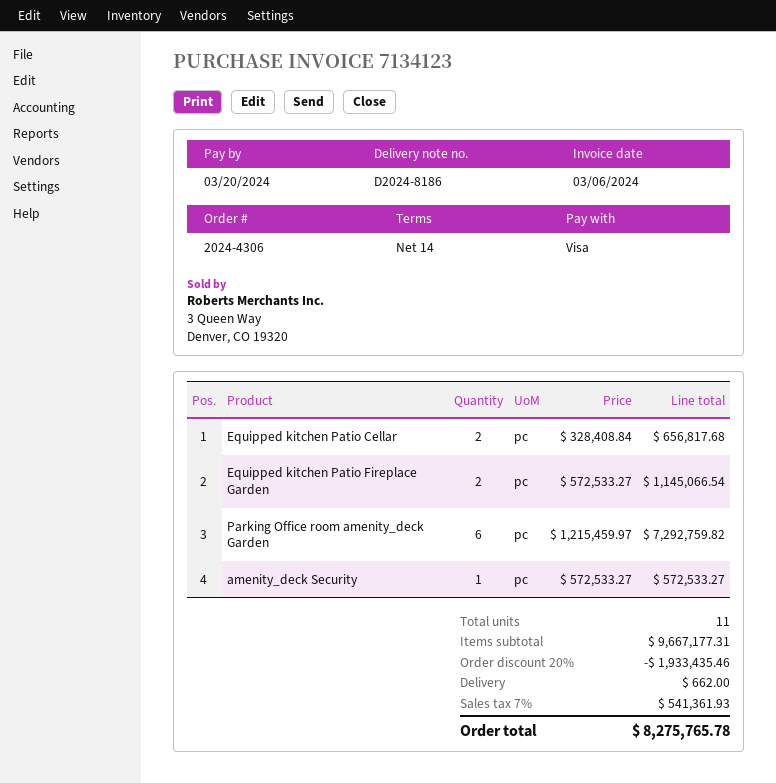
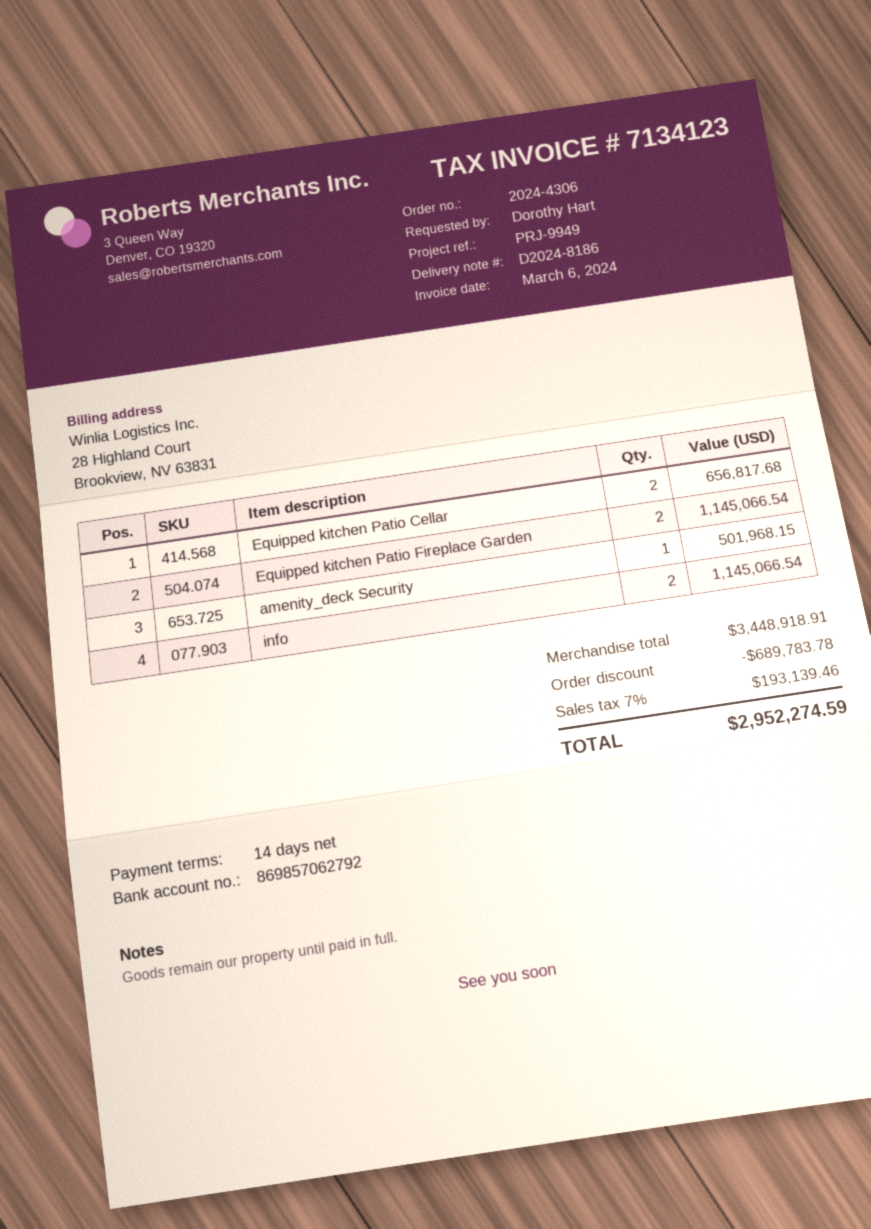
Parking Office room amenity_deck Garden: 6 for 7292759.82 -> none
amenity_deck Security: 1 for 572533.27 -> 1 for 501968.15
info: none -> 2 for 1145066.54
subtotal: 9667177.31 -> 3448918.91
discount: 1933435.46 -> 689783.78
shipping: 662.00 -> none
tax: 7% = 541361.93 -> 7% = 193139.46
total: 8275765.78 -> 2952274.59

